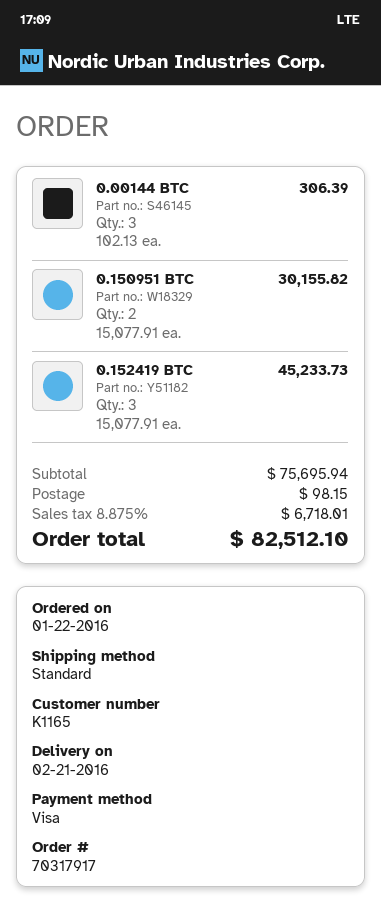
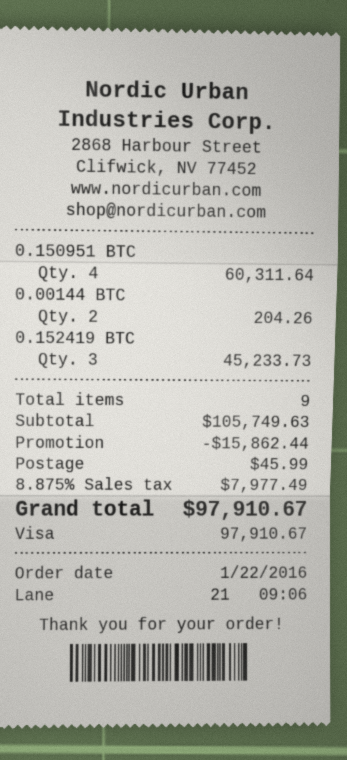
0.00144 BTC: 3 for 306.39 -> 2 for 204.26
0.150951 BTC: 2 for 30155.82 -> 4 for 60311.64
subtotal: 75695.94 -> 105749.63
discount: none -> 15862.44
shipping: 98.15 -> 45.99
tax: 8.875% = 6718.01 -> 8.875% = 7977.49
total: 82512.10 -> 97910.67

